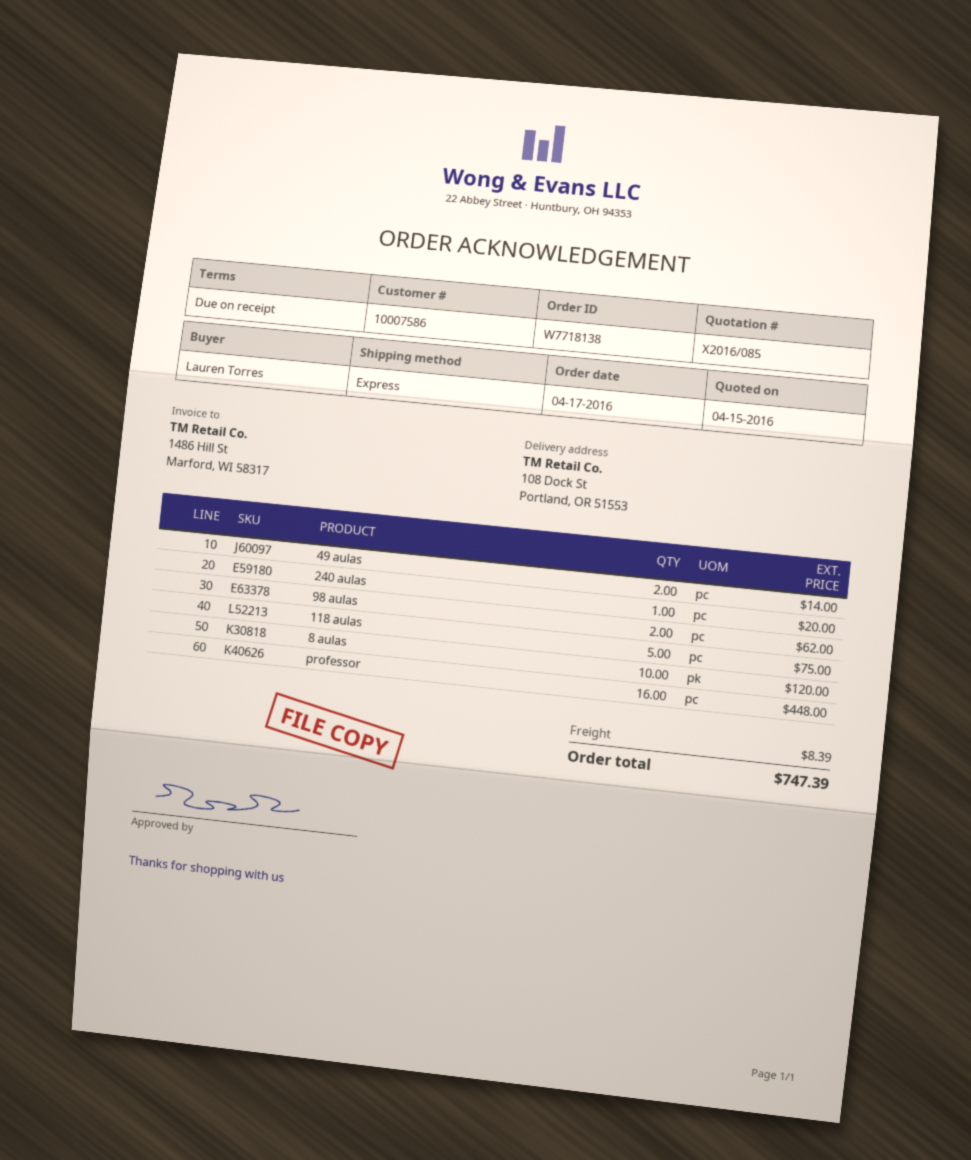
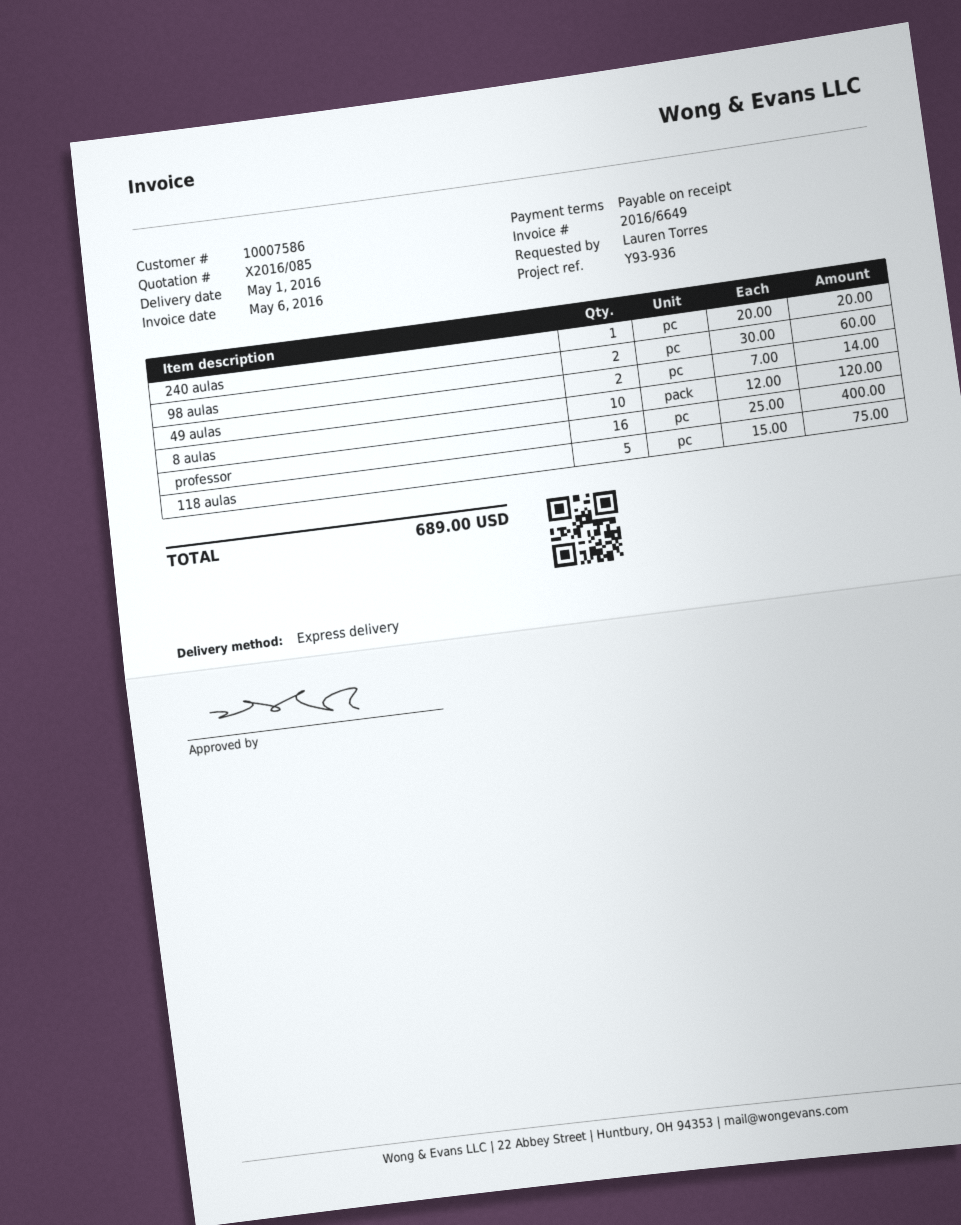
98 aulas: 2 for 62.00 -> 2 for 60.00
professor: 16 for 448.00 -> 16 for 400.00
shipping: 8.39 -> none
total: 747.39 -> 689.00

